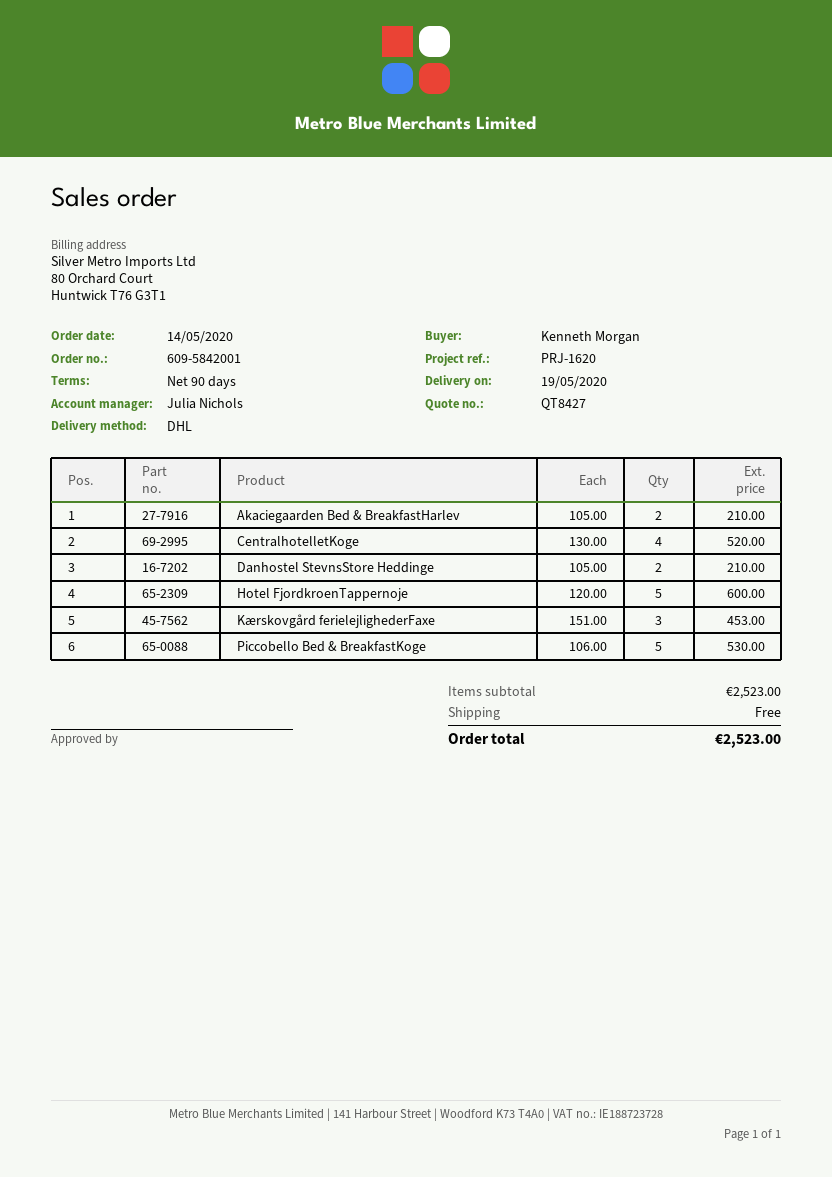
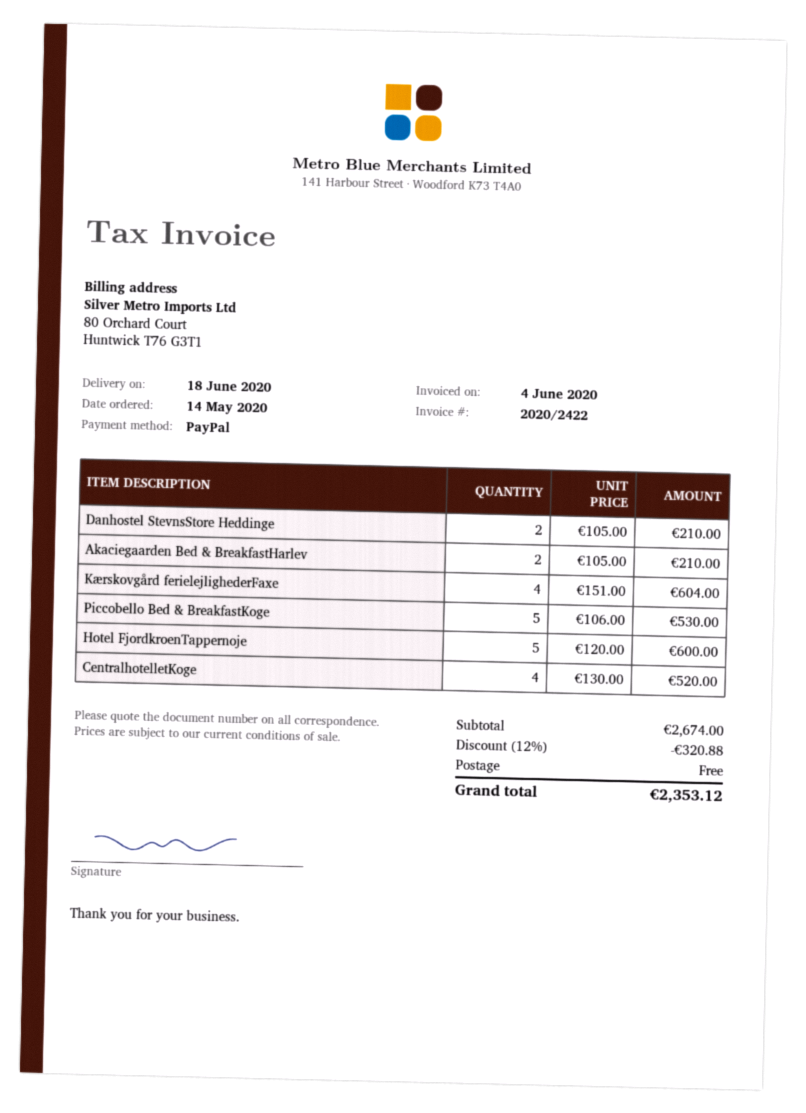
delivery date: 2020-05-19 -> 2020-06-18
Kærskovgård ferielejlighederFaxe: 3 x 151.00 = 453.00 -> 4 x 151.00 = 604.00
subtotal: 2523.00 -> 2674.00
discount: none -> 12% = 320.88
total: 2523.00 -> 2353.12

